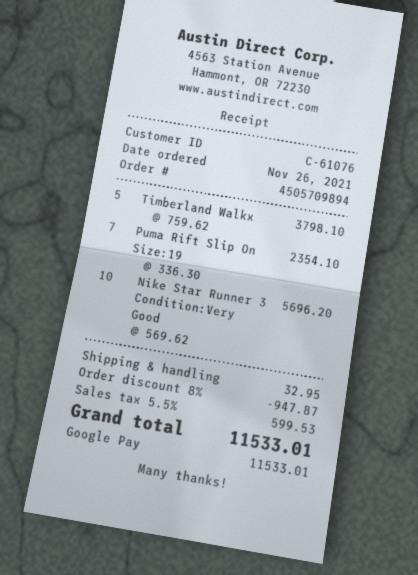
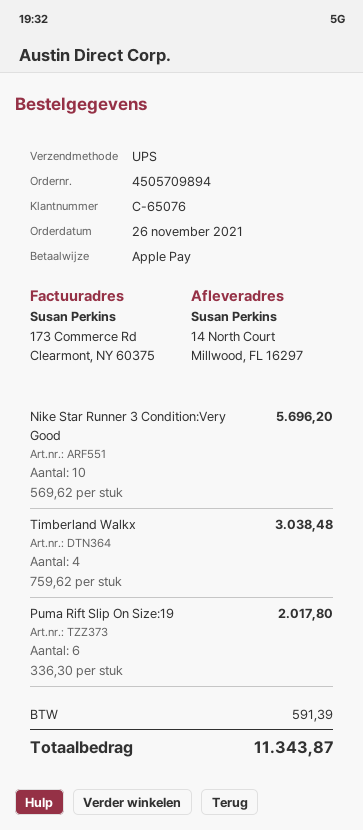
customer number: C-61076 -> C-65076
payment method: Google Pay -> Apple Pay
Timberland Walkx: 5 x 759.62 = 3798.10 -> 4 x 759.62 = 3038.48
Puma Rift Slip On Size:19: 7 x 336.30 = 2354.10 -> 6 x 336.30 = 2017.80
discount: 8% = 947.87 -> none
shipping: 32.95 -> none
tax: 599.53 -> 591.39
total: 11533.01 -> 11343.87

